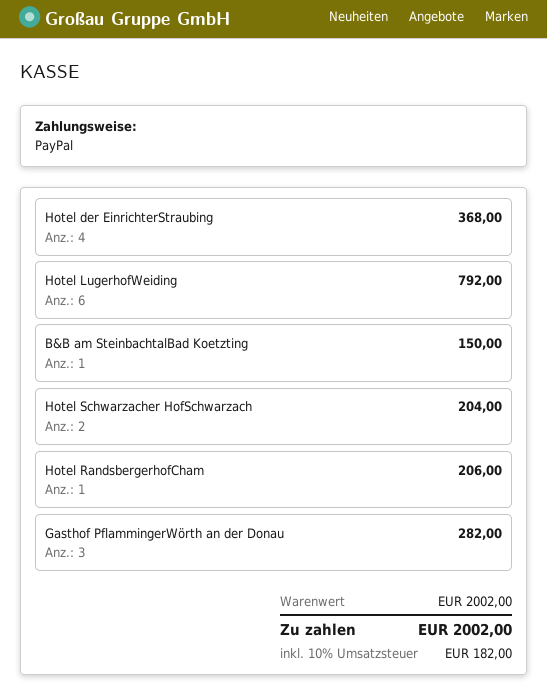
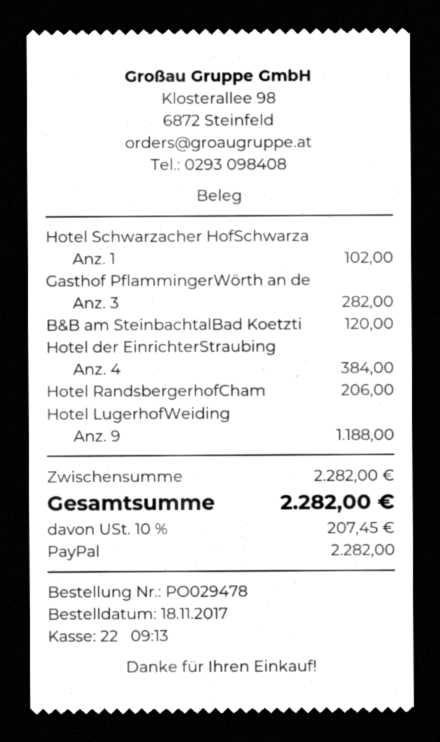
Hotel der EinrichterStraubing: 4 for 368.00 -> 4 for 384.00
Hotel LugerhofWeiding: 6 for 792.00 -> 9 for 1188.00
B&B am SteinbachtalBad Koetzting: 1 for 150.00 -> 1 for 120.00
Hotel Schwarzacher HofSchwarzach: 2 for 204.00 -> 1 for 102.00
subtotal: 2002.00 -> 2282.00
tax: 10% = 182.00 -> 10% = 207.45
total: 2002.00 -> 2282.00

